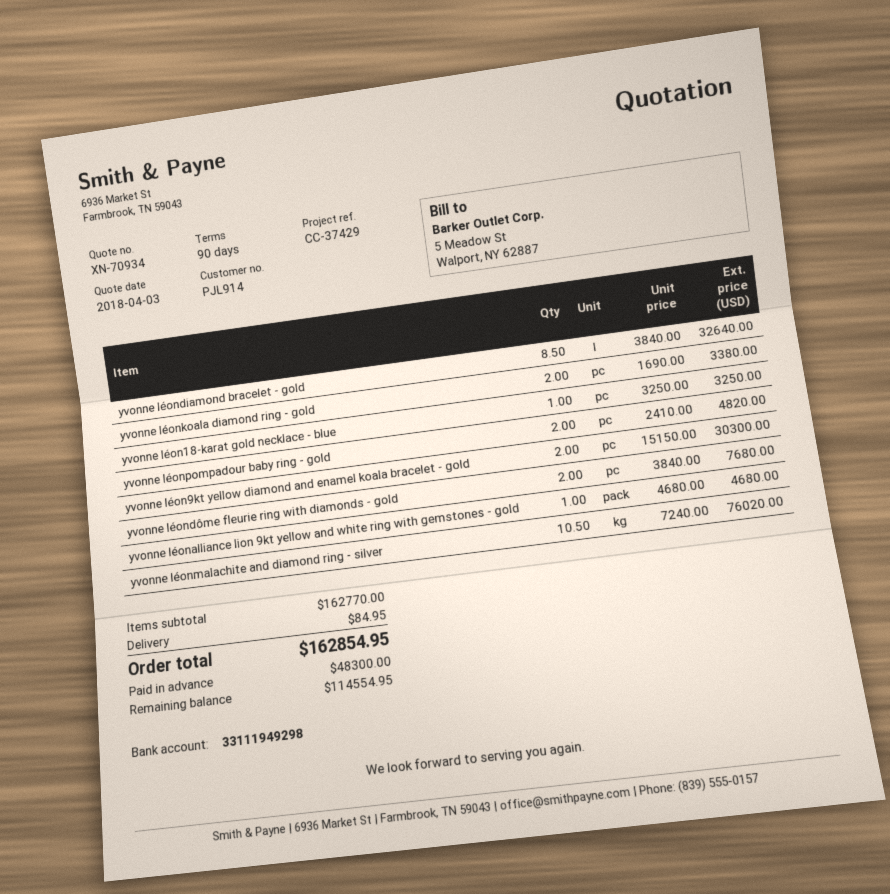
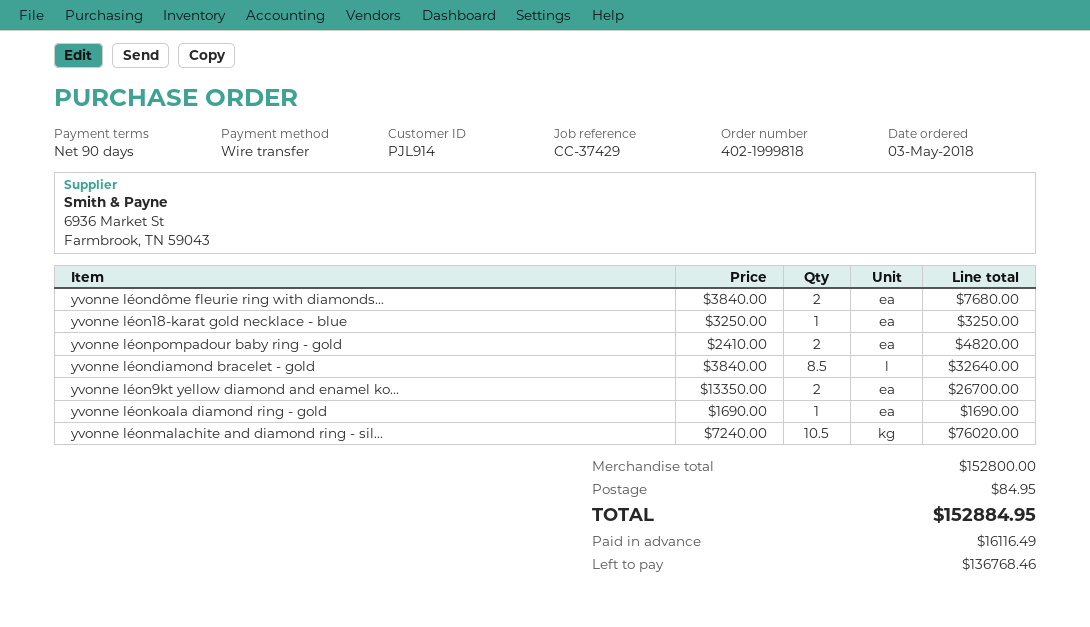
yvonne léonkoala diamond ring - gold: 2 x 1690.00 = 3380.00 -> 1 x 1690.00 = 1690.00
yvonne léon9kt yellow diamond and enamel koala bracelet - gold: 2 x 15150.00 = 30300.00 -> 2 x 13350.00 = 26700.00
yvonne léonalliance lion 9kt yellow and white ring with gemstones - gold: 1 x 4680.00 = 4680.00 -> none
subtotal: 162770.00 -> 152800.00
total: 162854.95 -> 152884.95
deposit: 48300.00 -> 16116.49
balance: 114554.95 -> 136768.46

